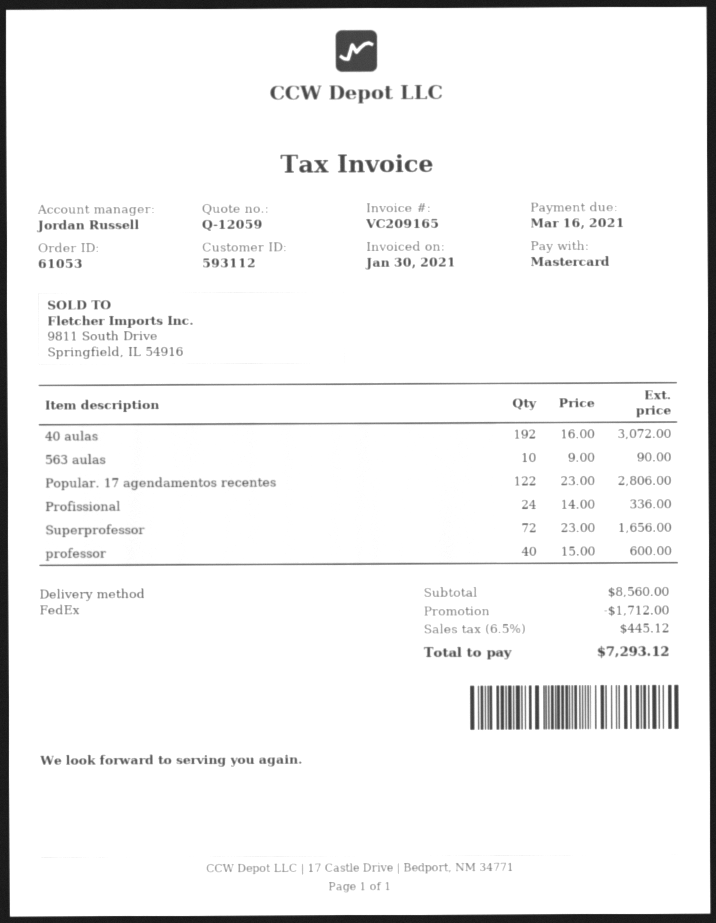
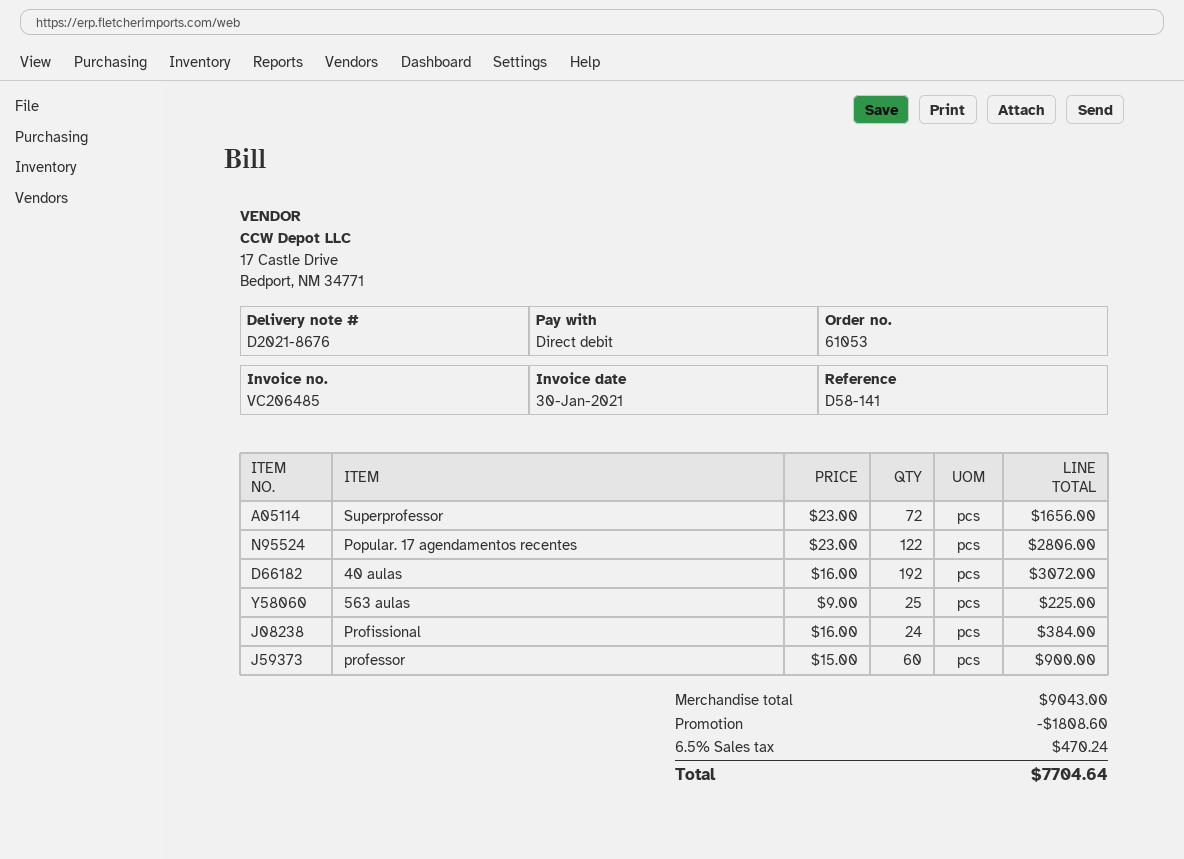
invoice number: VC209165 -> VC206485
payment method: Mastercard -> direct debit
563 aulas: 10 x 9.00 = 90.00 -> 25 x 9.00 = 225.00
Profissional: 24 x 14.00 = 336.00 -> 24 x 16.00 = 384.00
professor: 40 x 15.00 = 600.00 -> 60 x 15.00 = 900.00
subtotal: 8560.00 -> 9043.00
discount: 1712.00 -> 1808.60
tax: 6.5% = 445.12 -> 6.5% = 470.24
total: 7293.12 -> 7704.64

